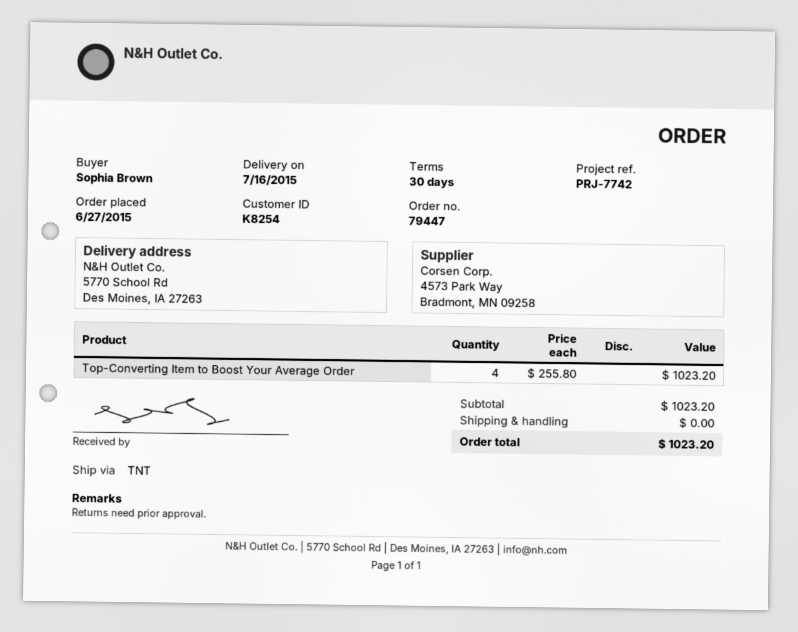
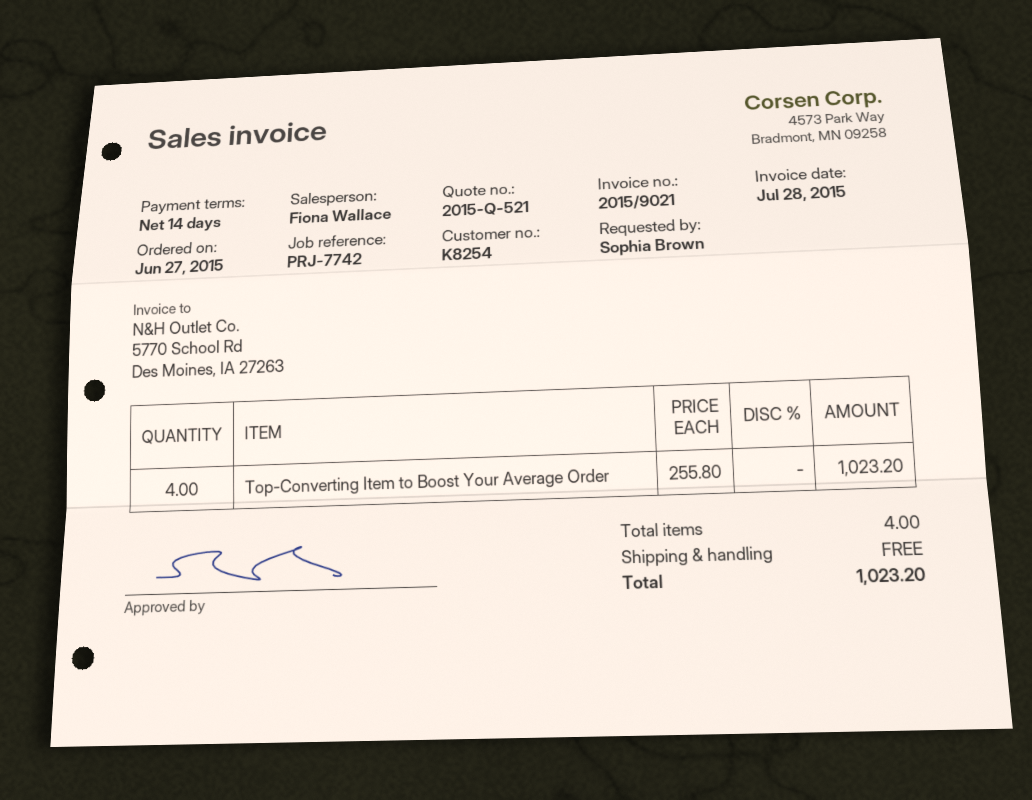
payment terms: 30 days -> 14 days

